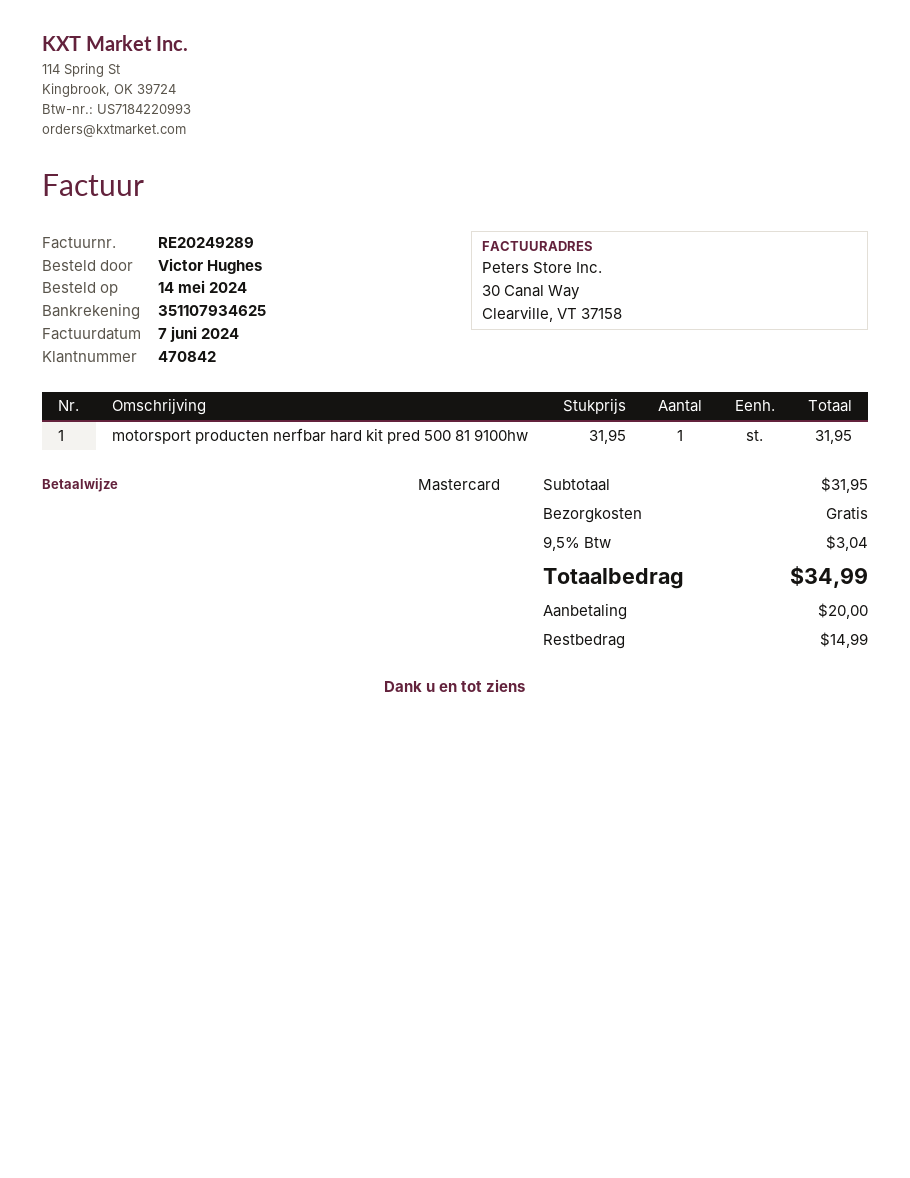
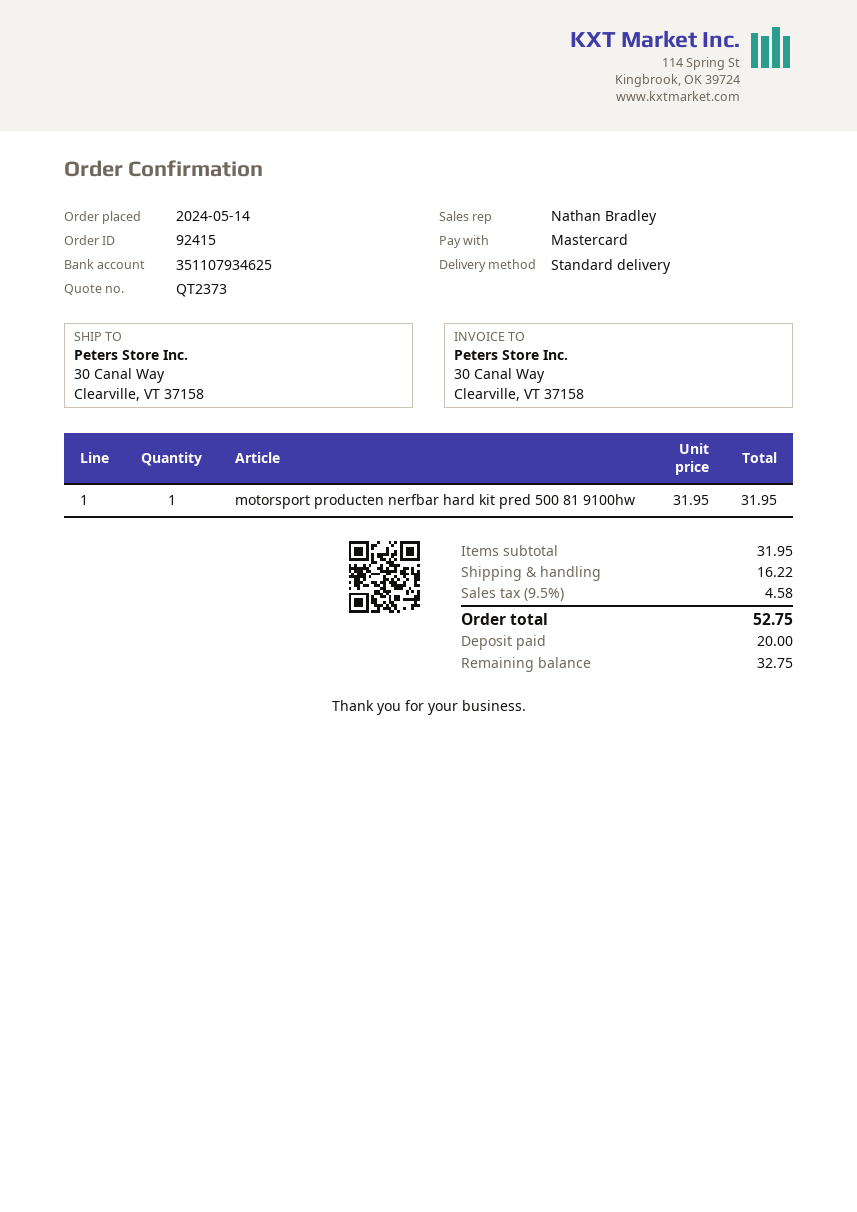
shipping: 0.00 -> 16.22
tax: 9.5% = 3.04 -> 9.5% = 4.58
total: 34.99 -> 52.75
balance: 14.99 -> 32.75

